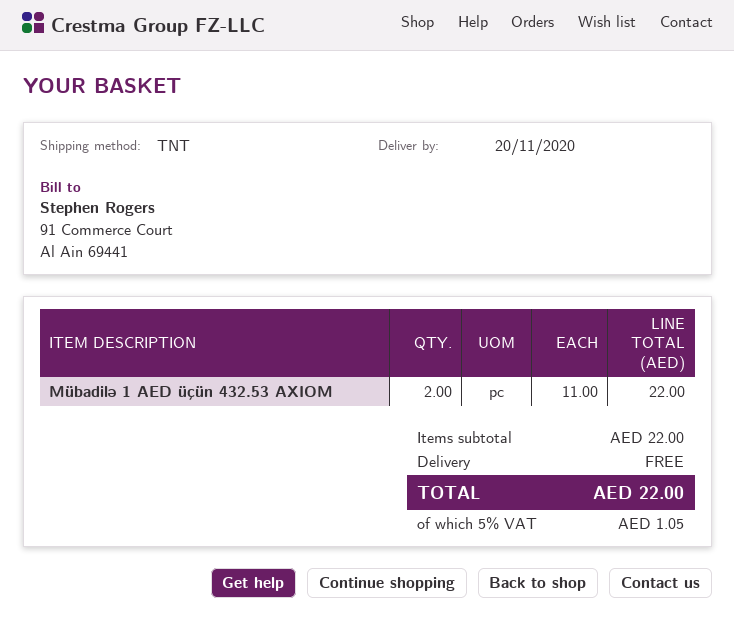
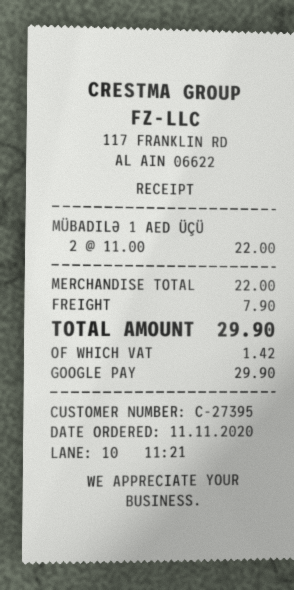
shipping: 0.00 -> 7.90
tax: 1.05 -> 1.42
total: 22.00 -> 29.90

